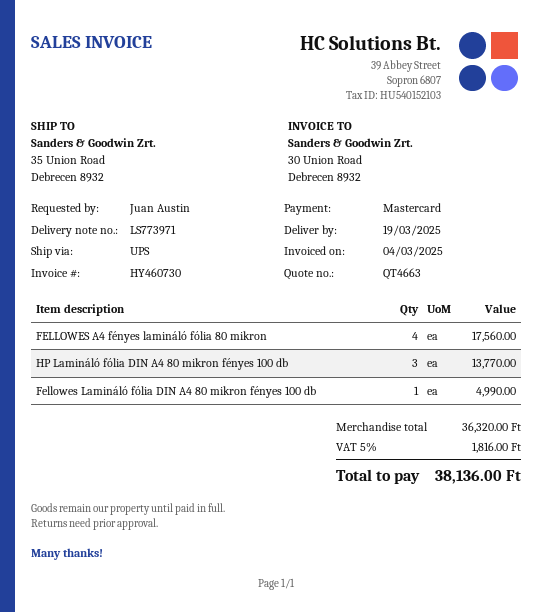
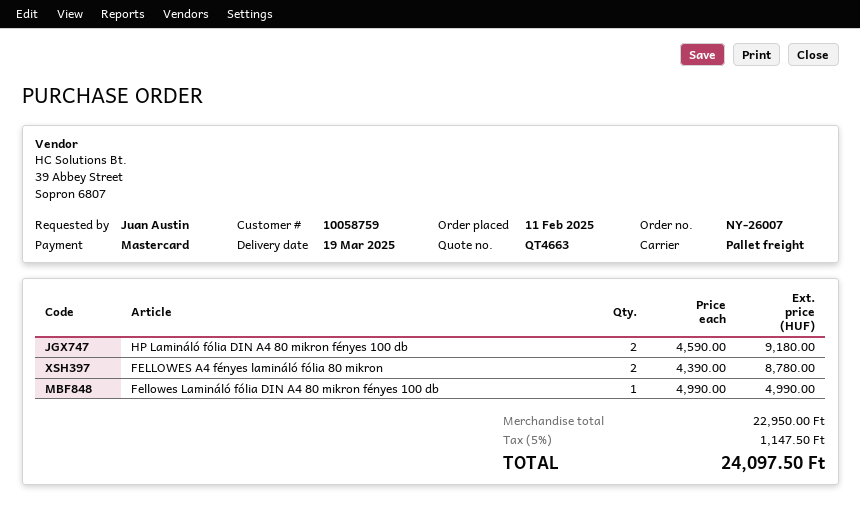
shipping method: UPS -> pallet freight
FELLOWES A4 fényes lamináló fólia 80 mikron: 4 for 17560.00 -> 2 for 8780.00
HP Lamináló fólia DIN A4 80 mikron fényes 100 db: 3 for 13770.00 -> 2 for 9180.00
subtotal: 36320.00 -> 22950.00
tax: 5% = 1816.00 -> 5% = 1147.50
total: 38136.00 -> 24097.50

